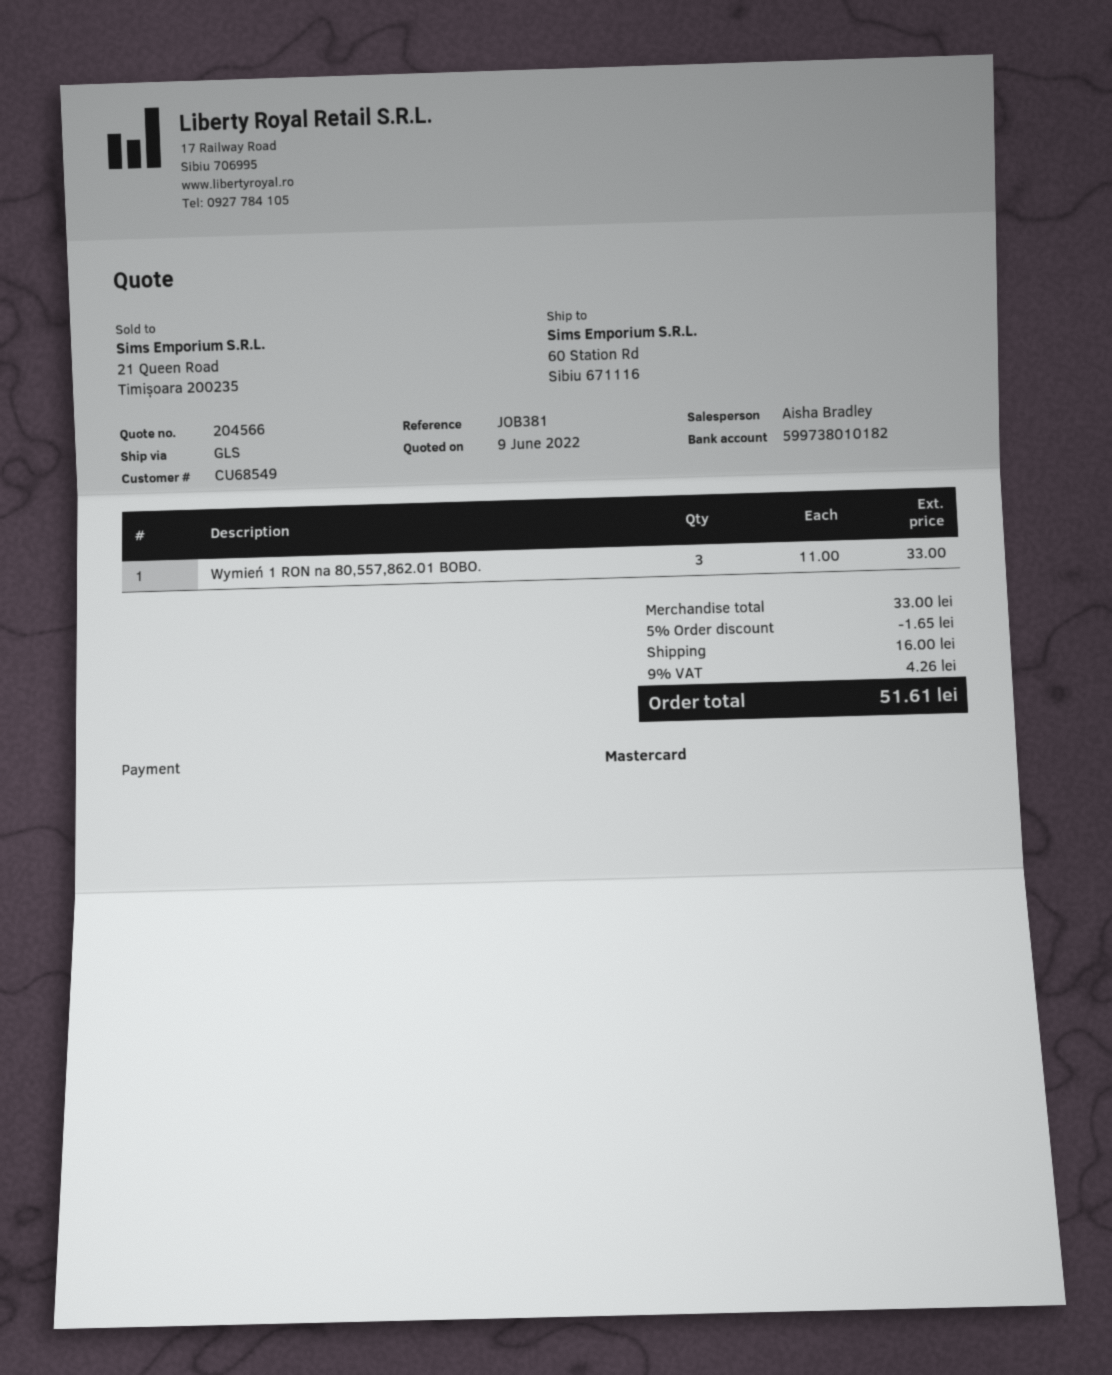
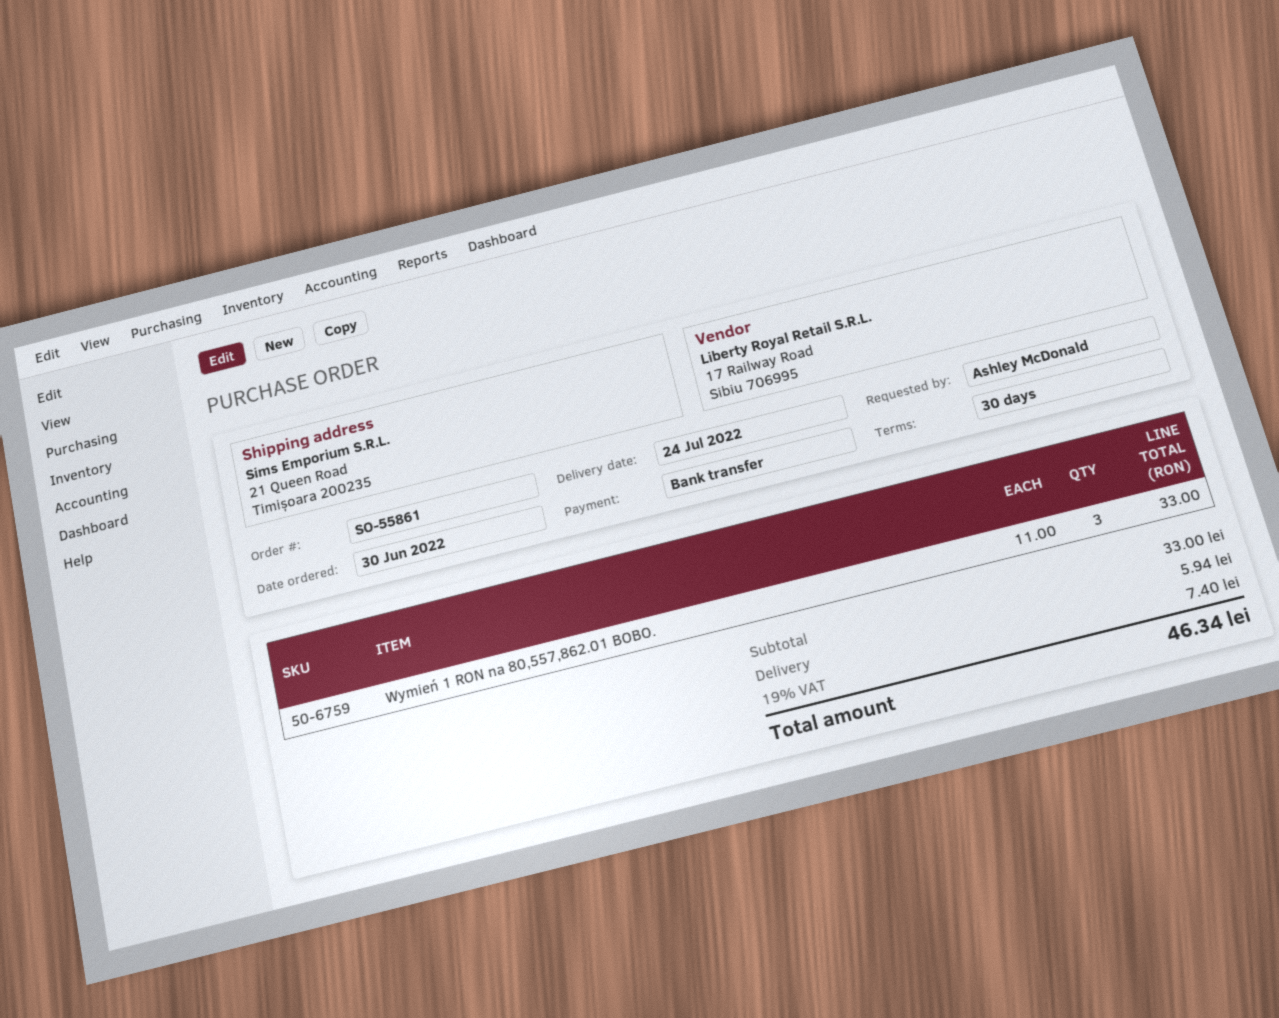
payment method: Mastercard -> bank transfer
ship to: 60 Station Rd, Sibiu 671116 -> 21 Queen Road, Timișoara 200235
discount: 5% = 1.65 -> none
shipping: 16.00 -> 5.94
tax: 9% = 4.26 -> 19% = 7.40
total: 51.61 -> 46.34

